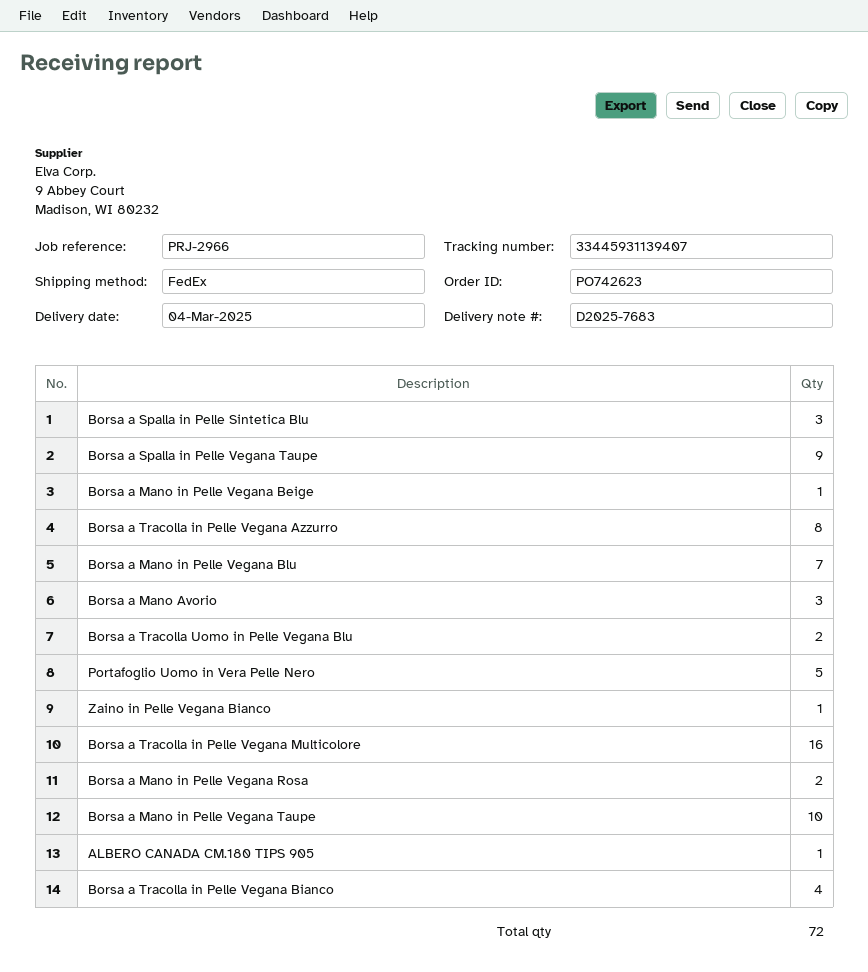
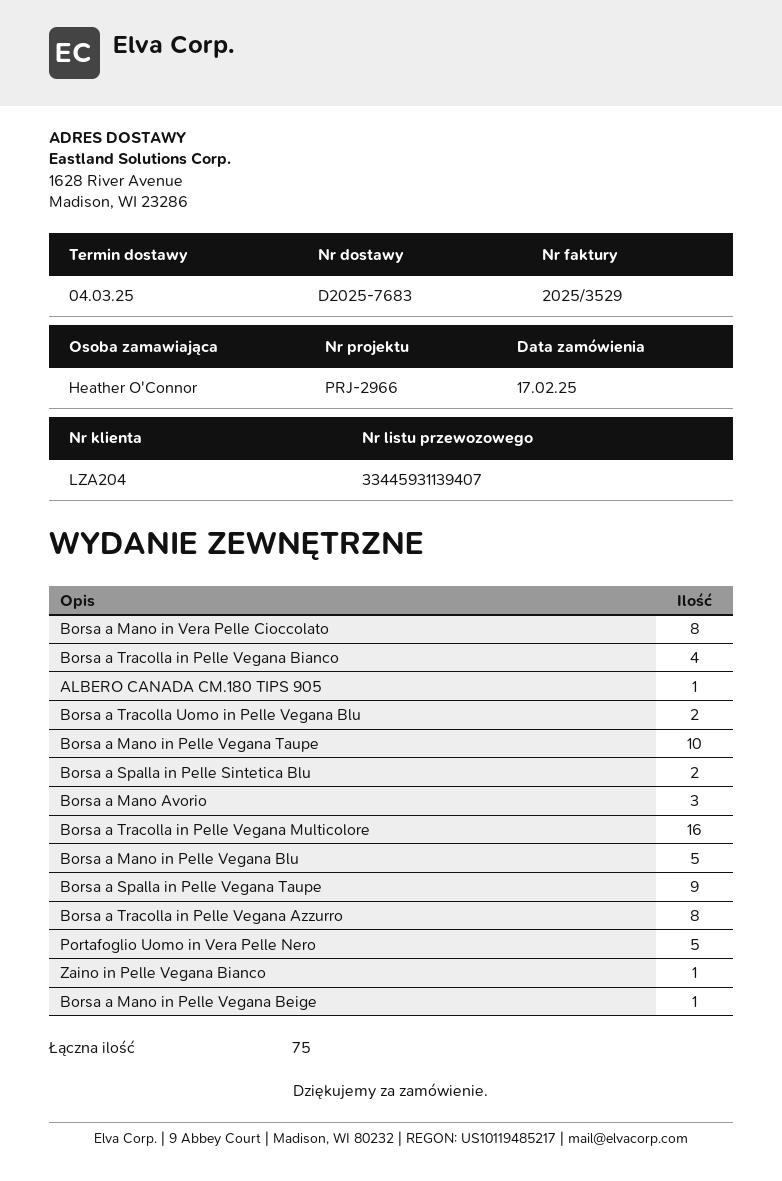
Borsa a Spalla in Pelle Sintetica Blu: 3 -> 2
Borsa a Mano in Pelle Vegana Blu: 7 -> 5
Borsa a Mano in Pelle Vegana Rosa: 2 -> none
Borsa a Mano in Vera Pelle Cioccolato: none -> 8
total quantity: 72 -> 75

